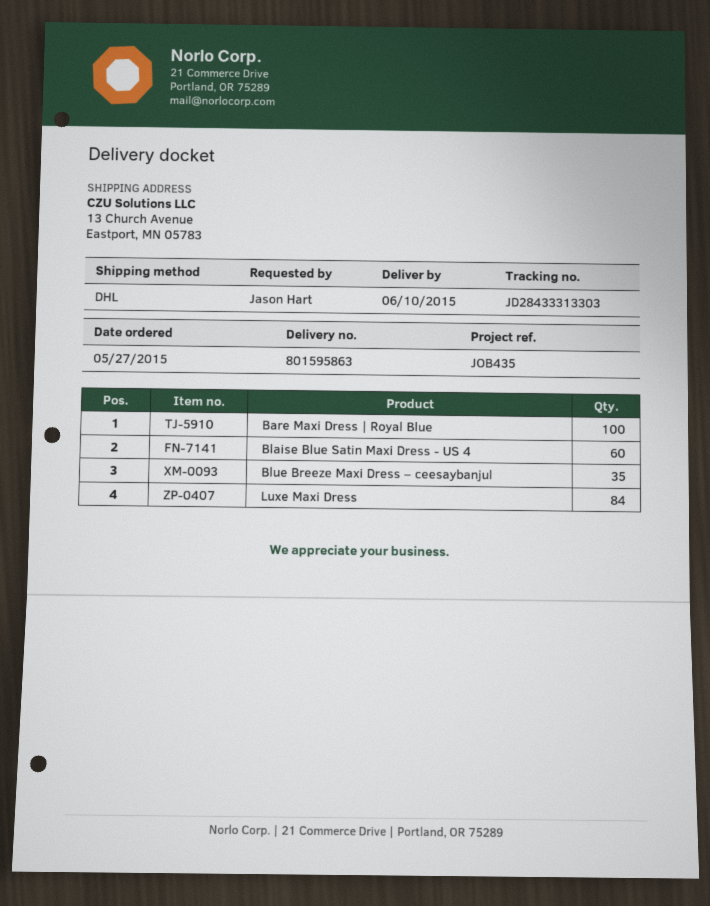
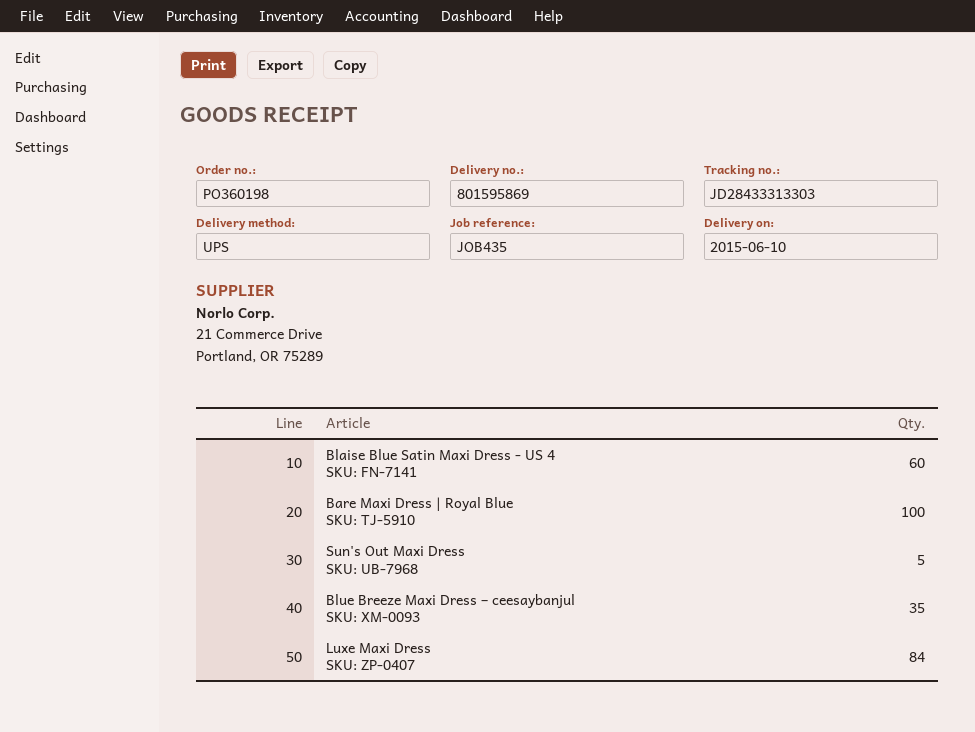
delivery note number: 801595863 -> 801595869
shipping method: DHL -> UPS
Sun's Out Maxi Dress: none -> 5

